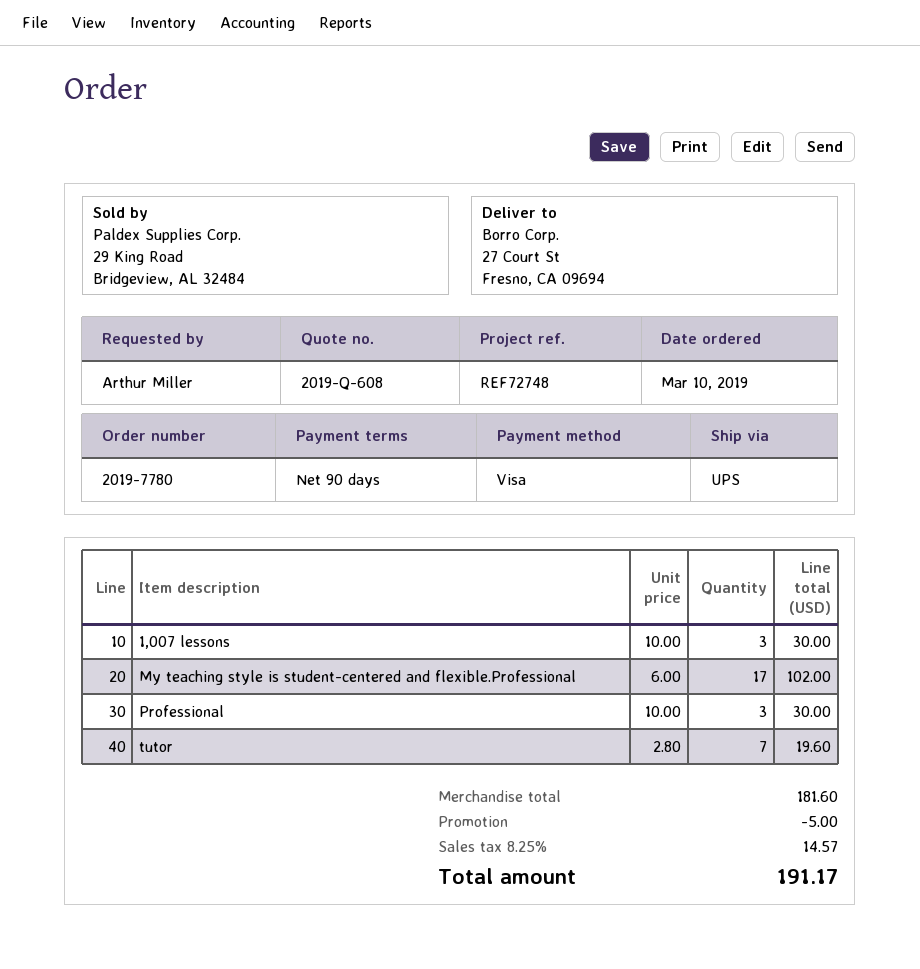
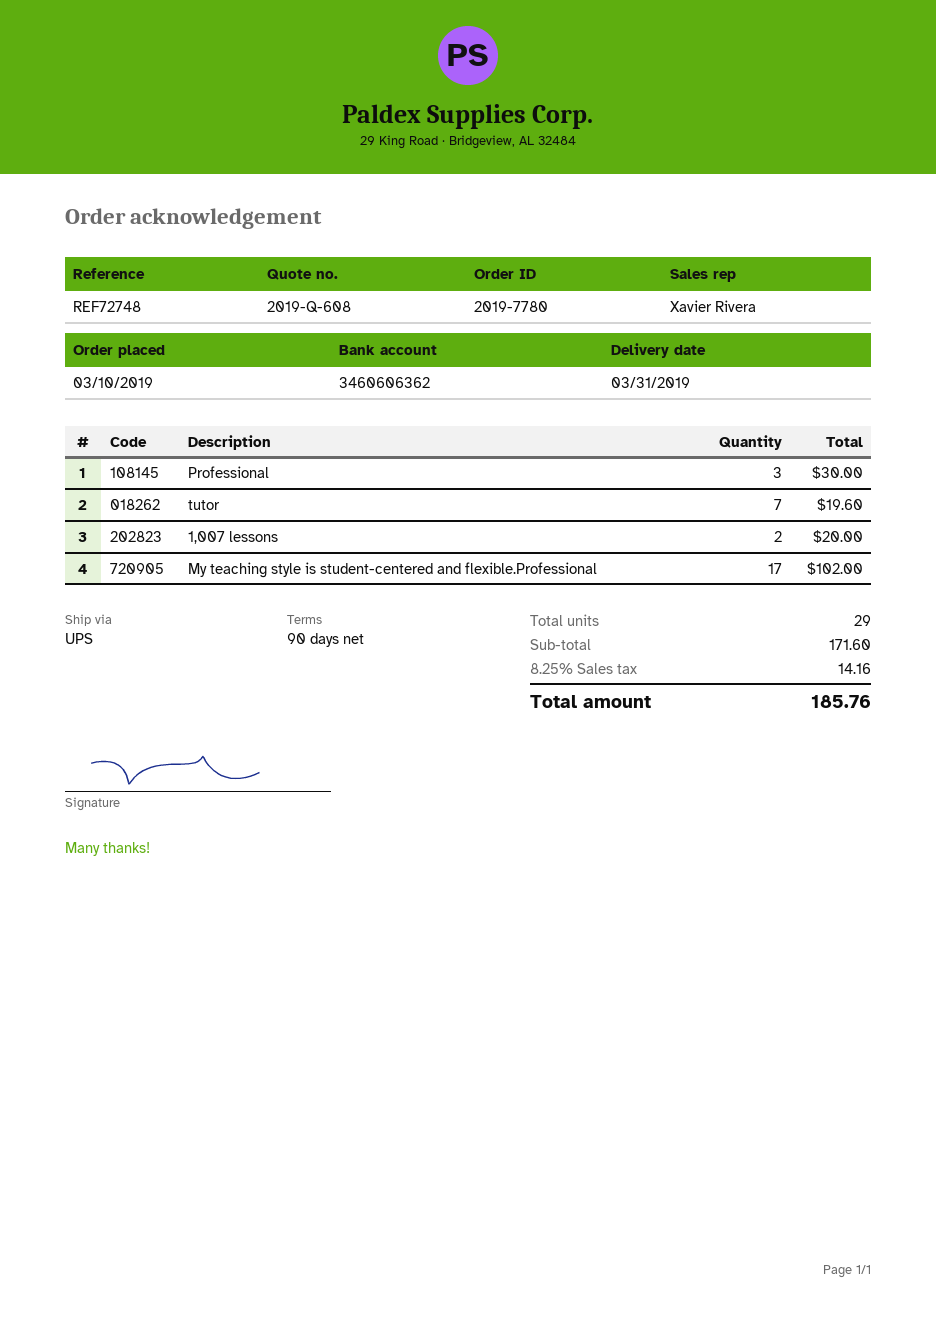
1,007 lessons: 3 for 30.00 -> 2 for 20.00
subtotal: 181.60 -> 171.60
discount: 5.00 -> none
tax: 8.25% = 14.57 -> 8.25% = 14.16
total: 191.17 -> 185.76

